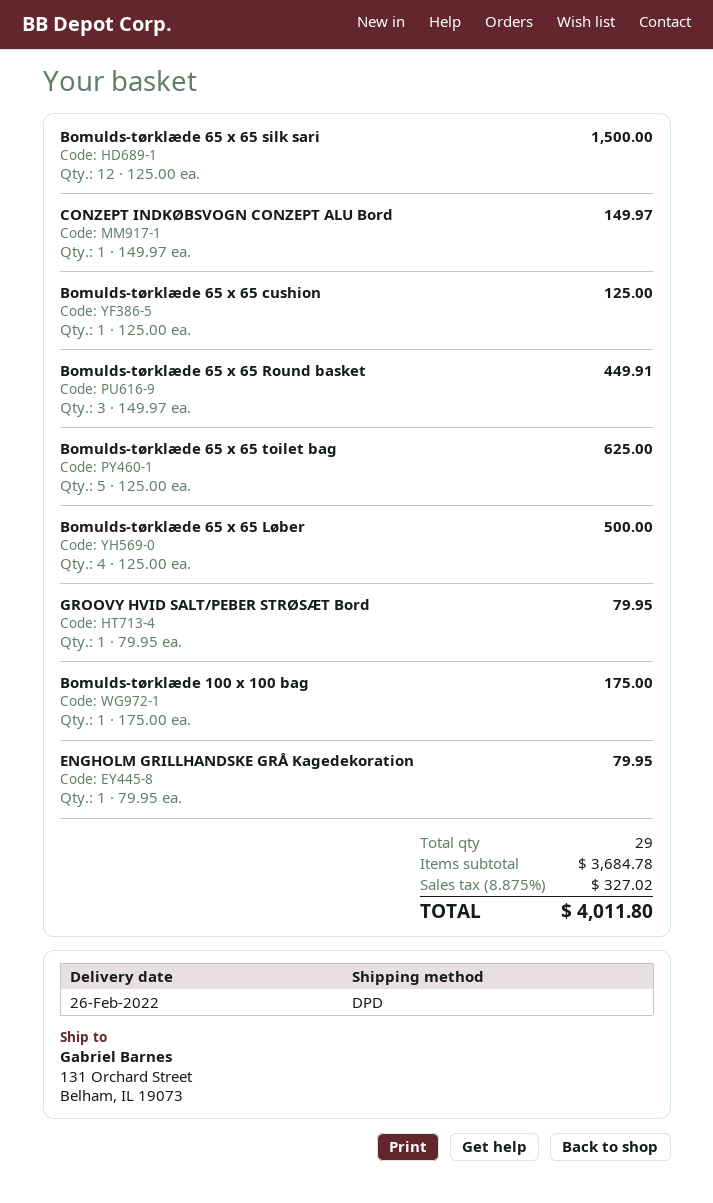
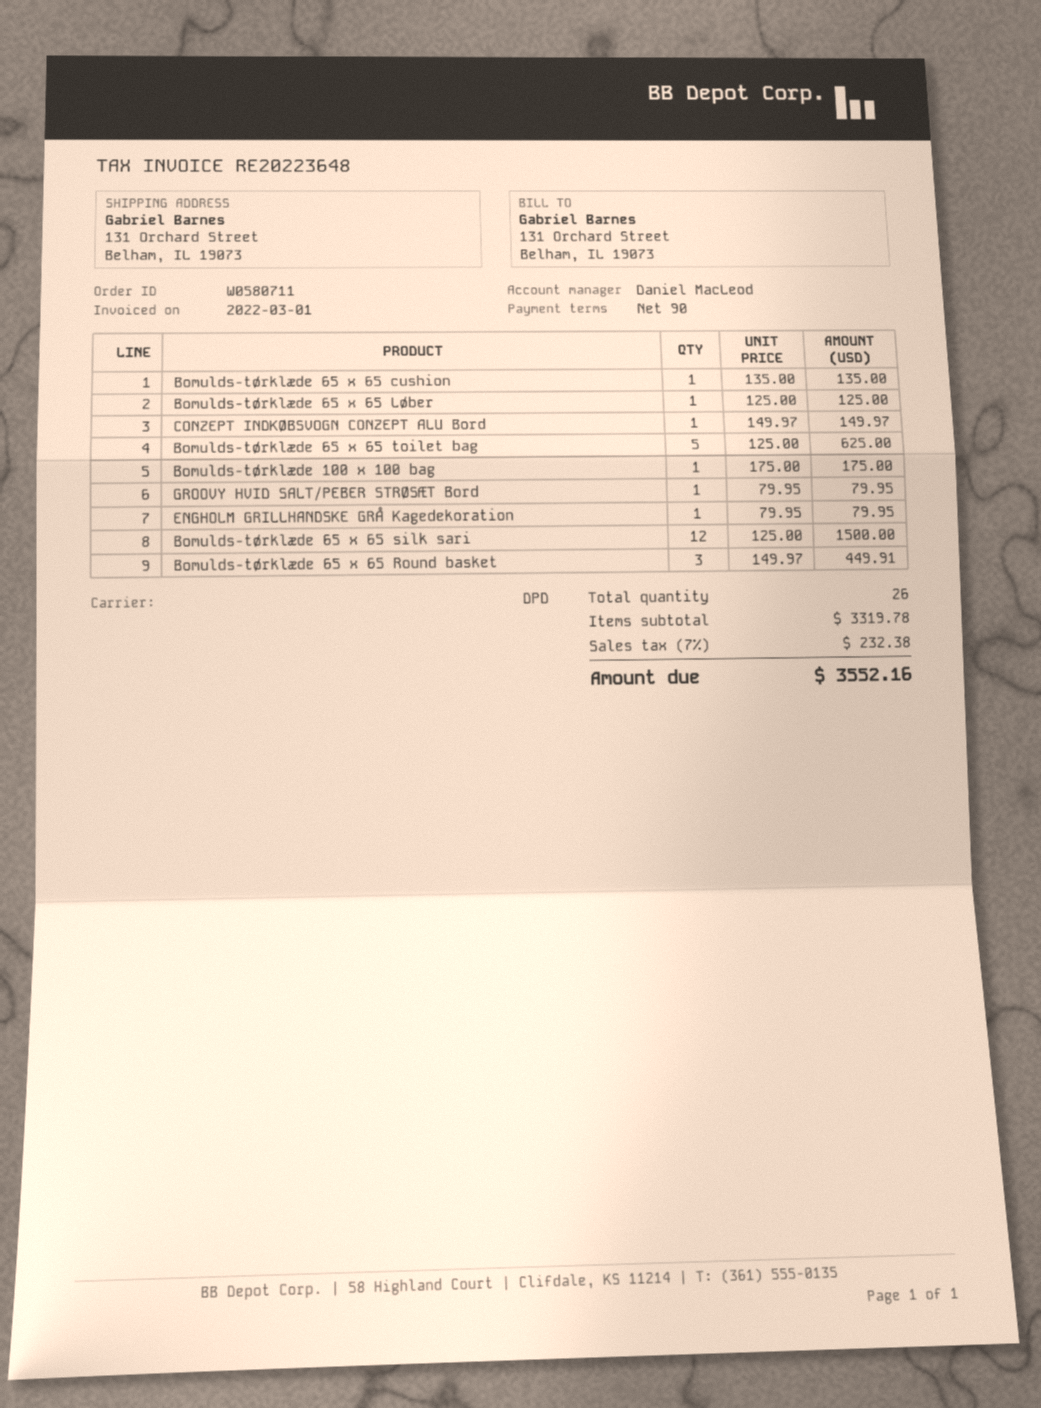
Bomulds-tørklæde 65 x 65 cushion: 1 x 125.00 = 125.00 -> 1 x 135.00 = 135.00
Bomulds-tørklæde 65 x 65 Løber: 4 x 125.00 = 500.00 -> 1 x 125.00 = 125.00
total quantity: 29 -> 26
subtotal: 3684.78 -> 3319.78
tax: 8.875% = 327.02 -> 7% = 232.38
total: 4011.80 -> 3552.16

